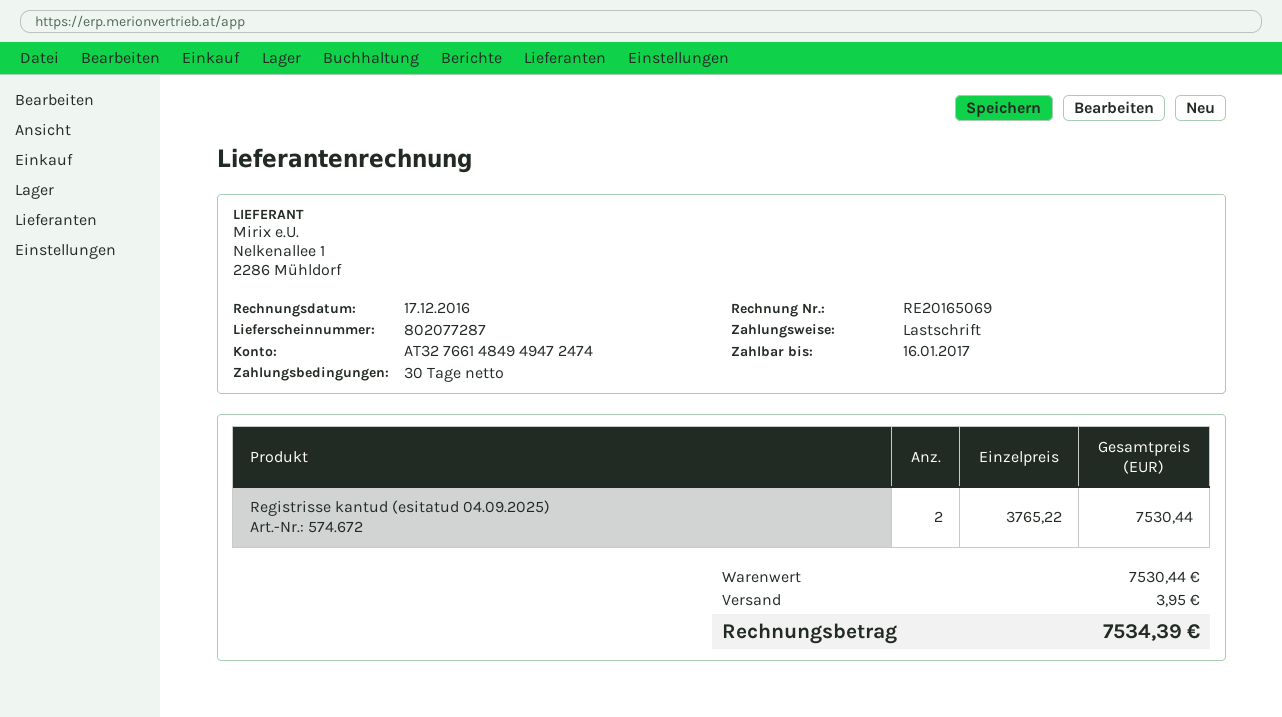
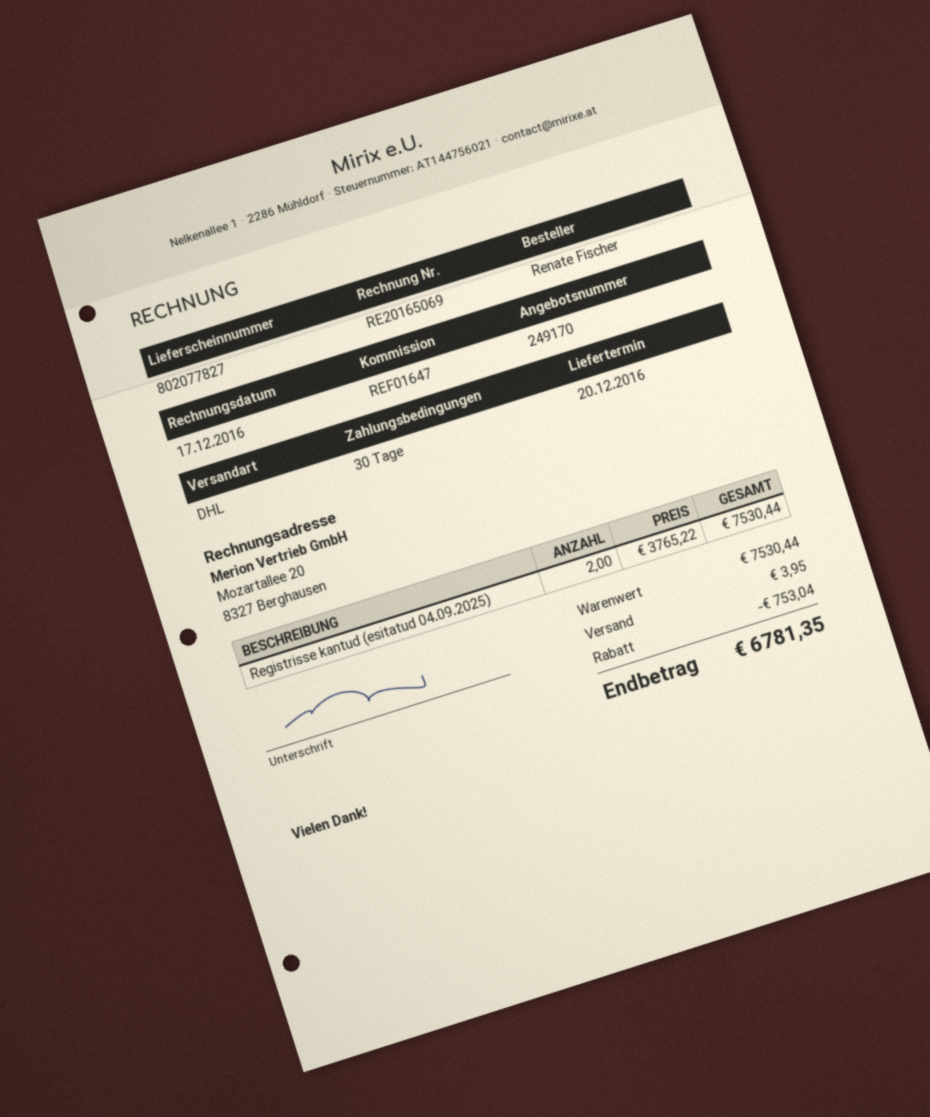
delivery note number: 802077287 -> 802077827
discount: none -> 753.04
total: 7534.39 -> 6781.35

